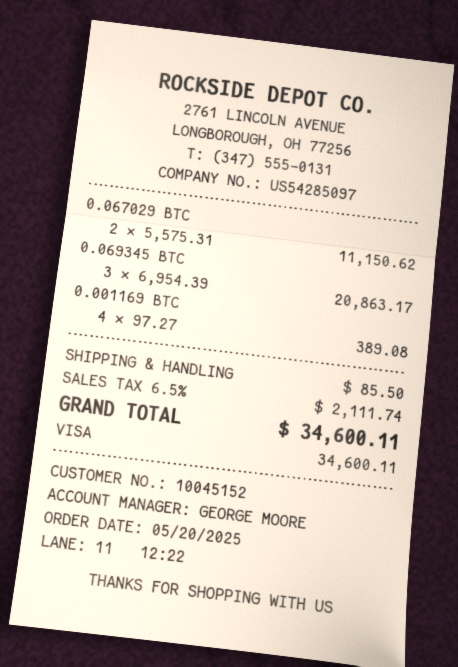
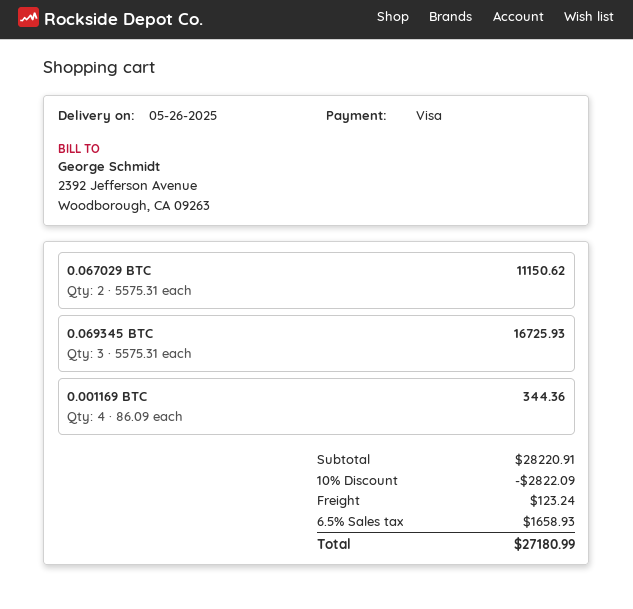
0.069345 BTC: 3 x 6954.39 = 20863.17 -> 3 x 5575.31 = 16725.93
0.001169 BTC: 4 x 97.27 = 389.08 -> 4 x 86.09 = 344.36
discount: none -> 10% = 2822.09
shipping: 85.50 -> 123.24
tax: 6.5% = 2111.74 -> 6.5% = 1658.93
total: 34600.11 -> 27180.99

